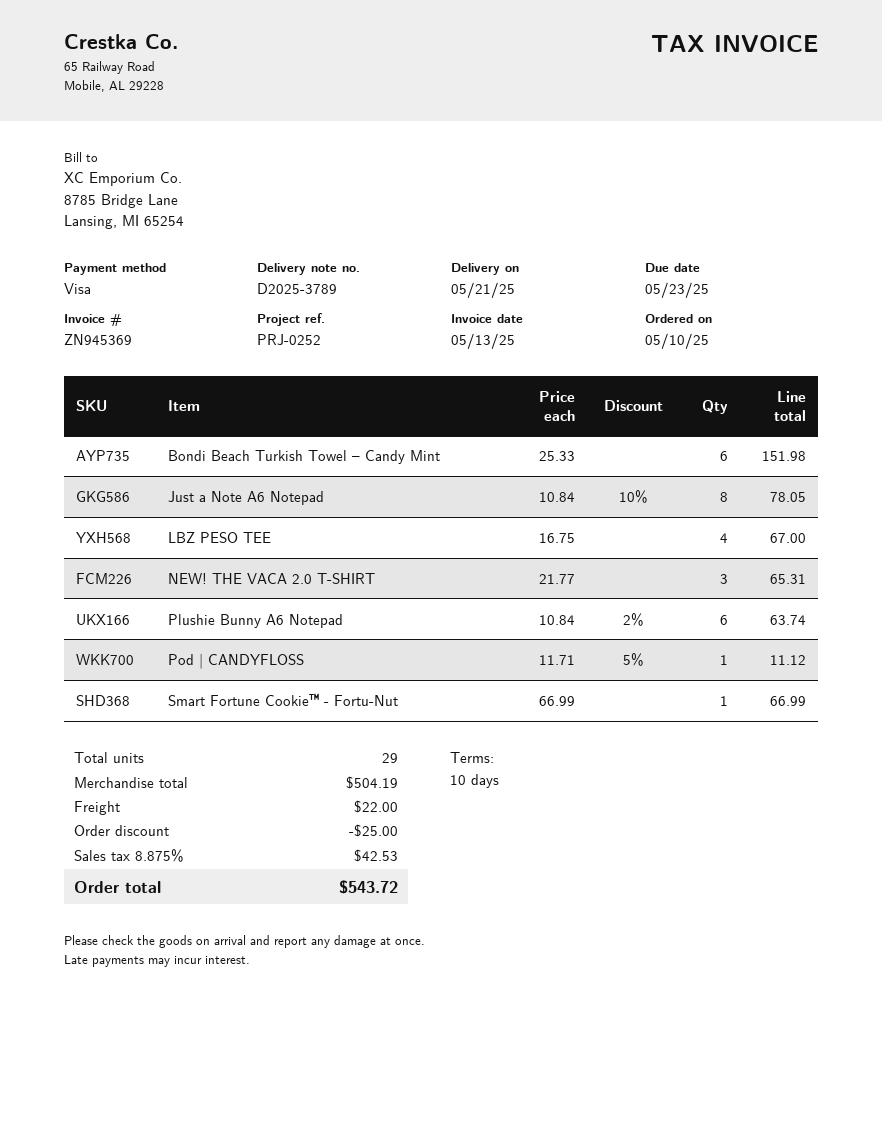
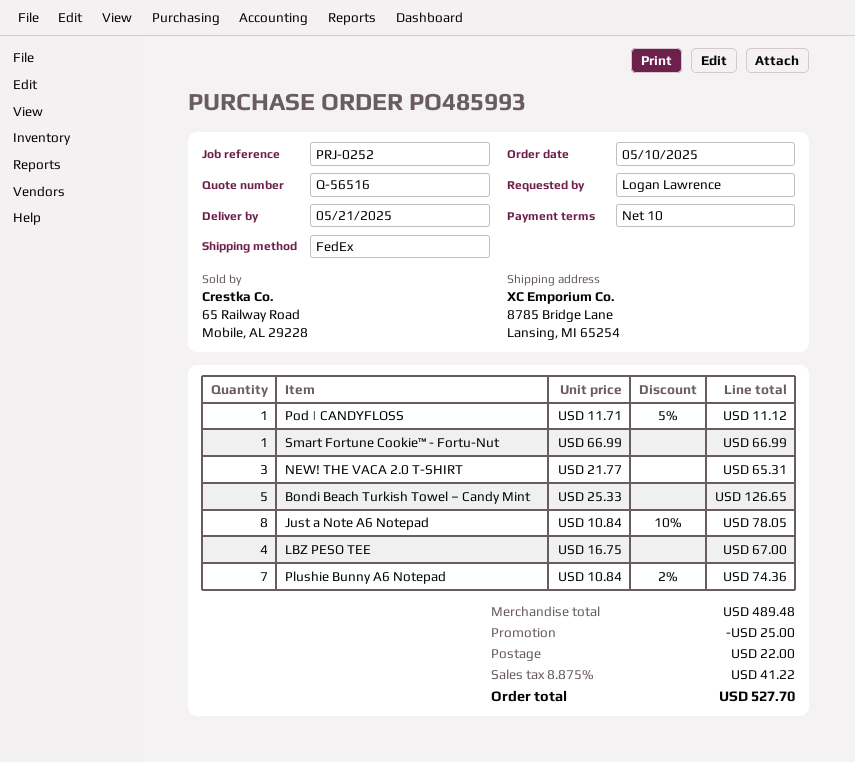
Bondi Beach Turkish Towel – Candy Mint: 6 x 25.33 = 151.98 -> 5 x 25.33 = 126.65
Plushie Bunny A6 Notepad: 6 x 10.84 - 2% = 63.74 -> 7 x 10.84 - 2% = 74.36
subtotal: 504.19 -> 489.48
tax: 8.875% = 42.53 -> 8.875% = 41.22
total: 543.72 -> 527.70

